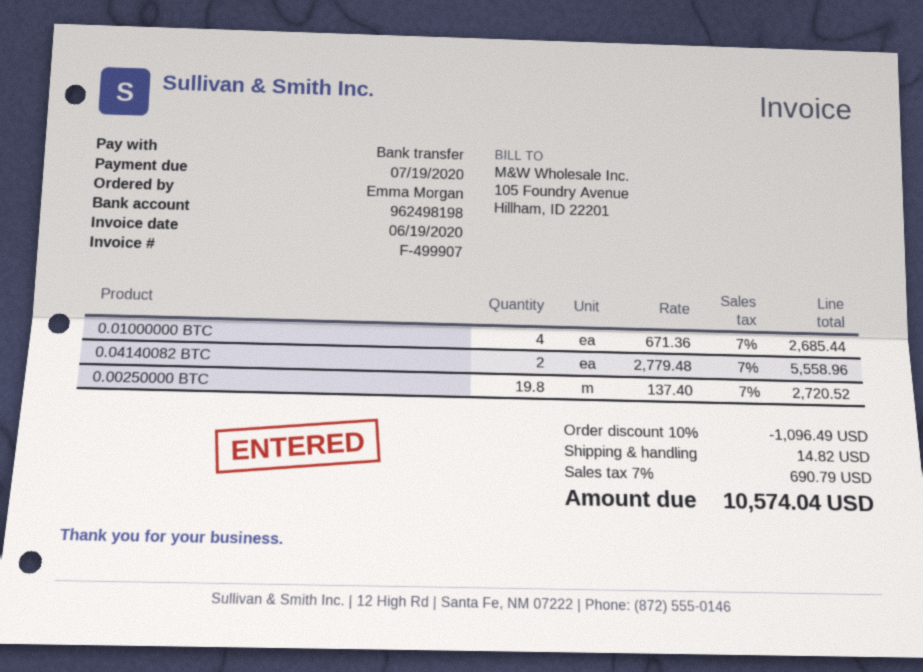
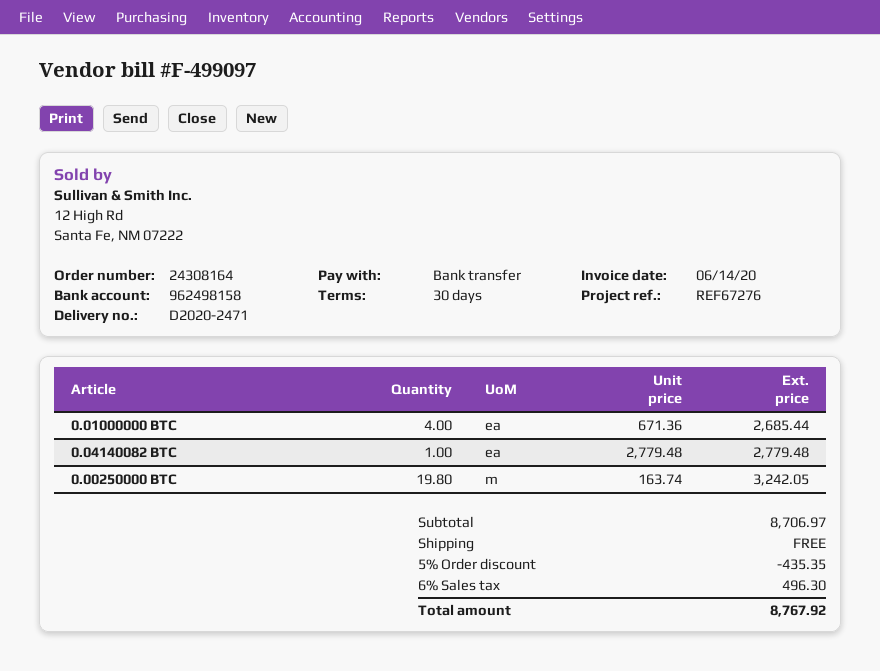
invoice number: F-499907 -> F-499097
invoice date: 2020-06-19 -> 2020-06-14
bank account: 962498198 -> 962498158
0.04140082 BTC: 2 x 2779.48 = 5558.96 -> 1 x 2779.48 = 2779.48
0.00250000 BTC: 19.8 x 137.40 = 2720.52 -> 19.8 x 163.74 = 3242.05
discount: 10% = 1096.49 -> 5% = 435.35
shipping: 14.82 -> 0.00
tax: 7% = 690.79 -> 6% = 496.30
total: 10574.04 -> 8767.92

